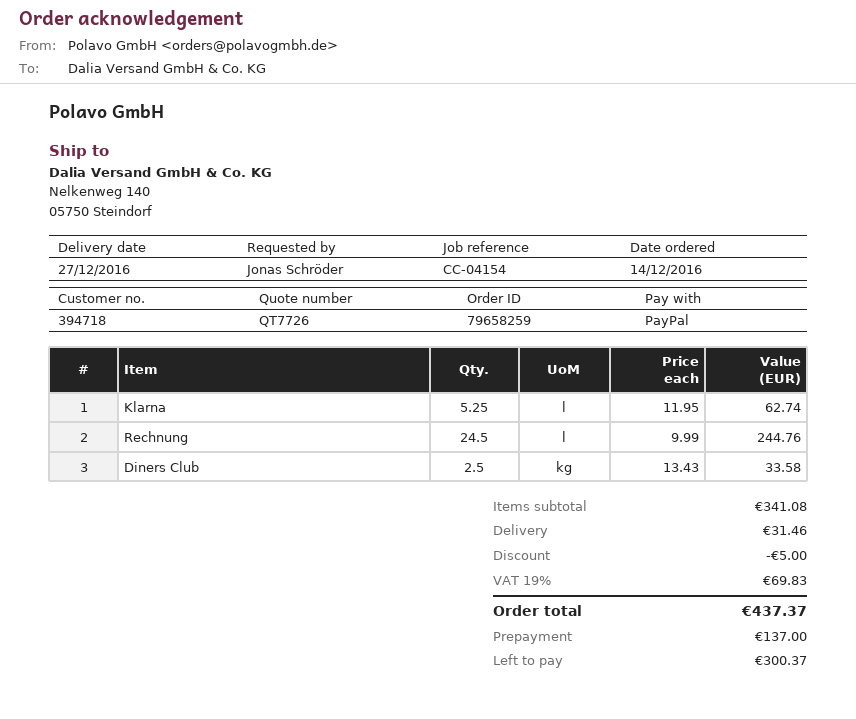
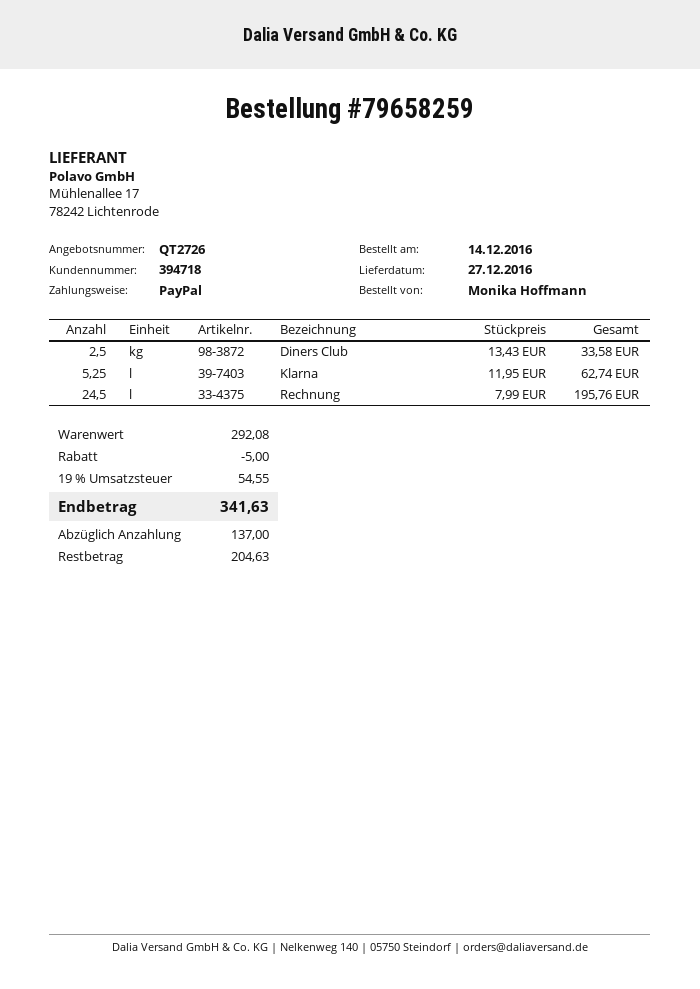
quote number: QT7726 -> QT2726
ordered by: Jonas Schröder -> Monika Hoffmann
Rechnung: 24.5 x 9.99 = 244.76 -> 24.5 x 7.99 = 195.76
subtotal: 341.08 -> 292.08
shipping: 31.46 -> none
tax: 19% = 69.83 -> 19% = 54.55
total: 437.37 -> 341.63
balance: 300.37 -> 204.63

